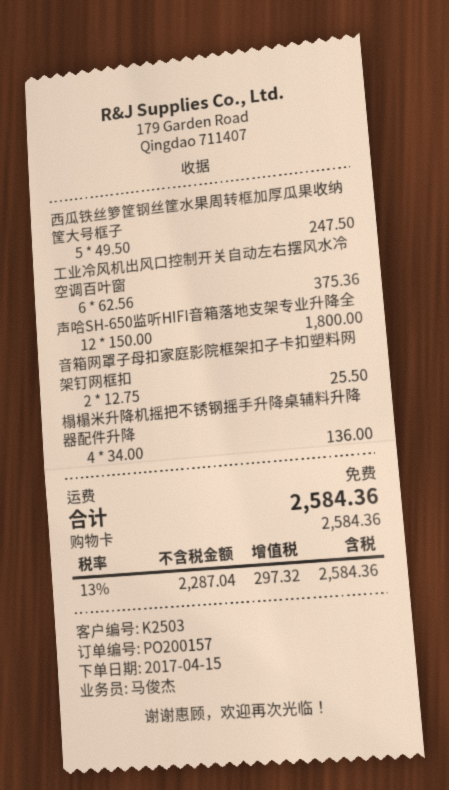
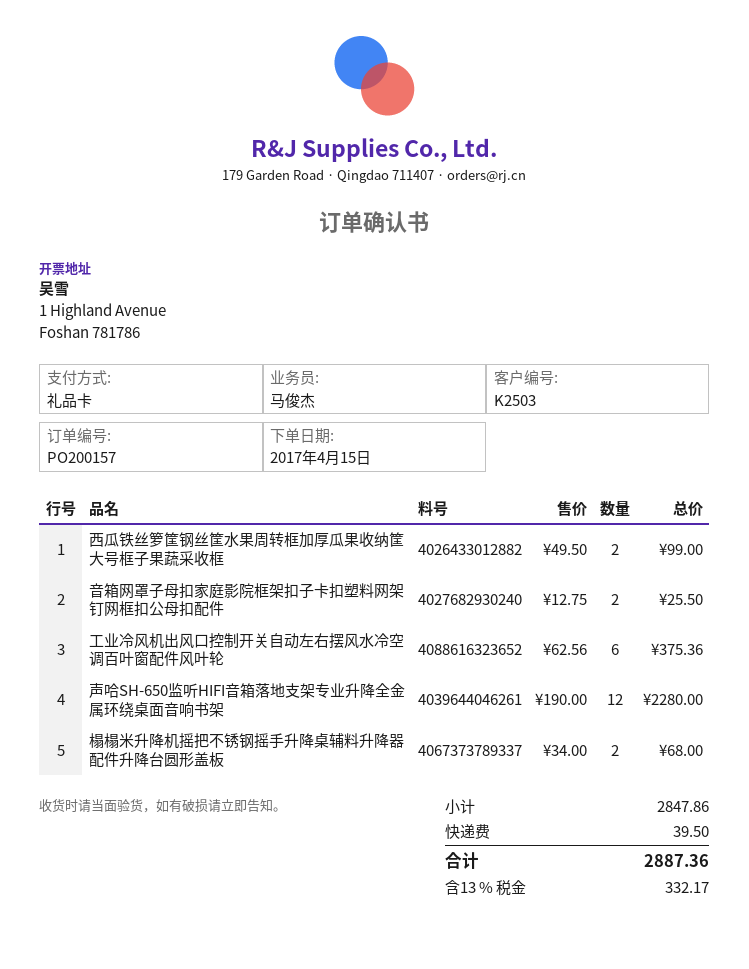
西瓜铁丝箩筐钢丝筐水果周转框加厚瓜果收纳筐大号框子: 5 x 49.50 = 247.50 -> 2 x 49.50 = 99.00
声哈SH-650监听HIFI音箱落地支架专业升降全: 12 x 150.00 = 1800.00 -> 12 x 190.00 = 2280.00
榻榻米升降机摇把不锈钢摇手升降桌辅料升降器配件升降: 4 x 34.00 = 136.00 -> 2 x 34.00 = 68.00
shipping: 0.00 -> 39.50
tax: 13% = 297.32 -> 13% = 332.17
total: 2584.36 -> 2887.36

